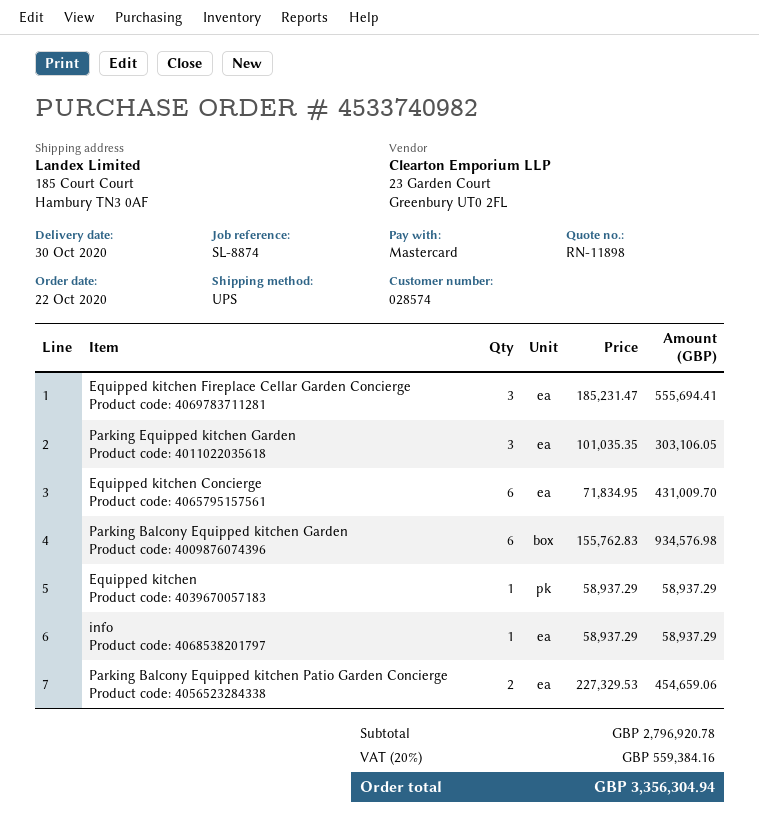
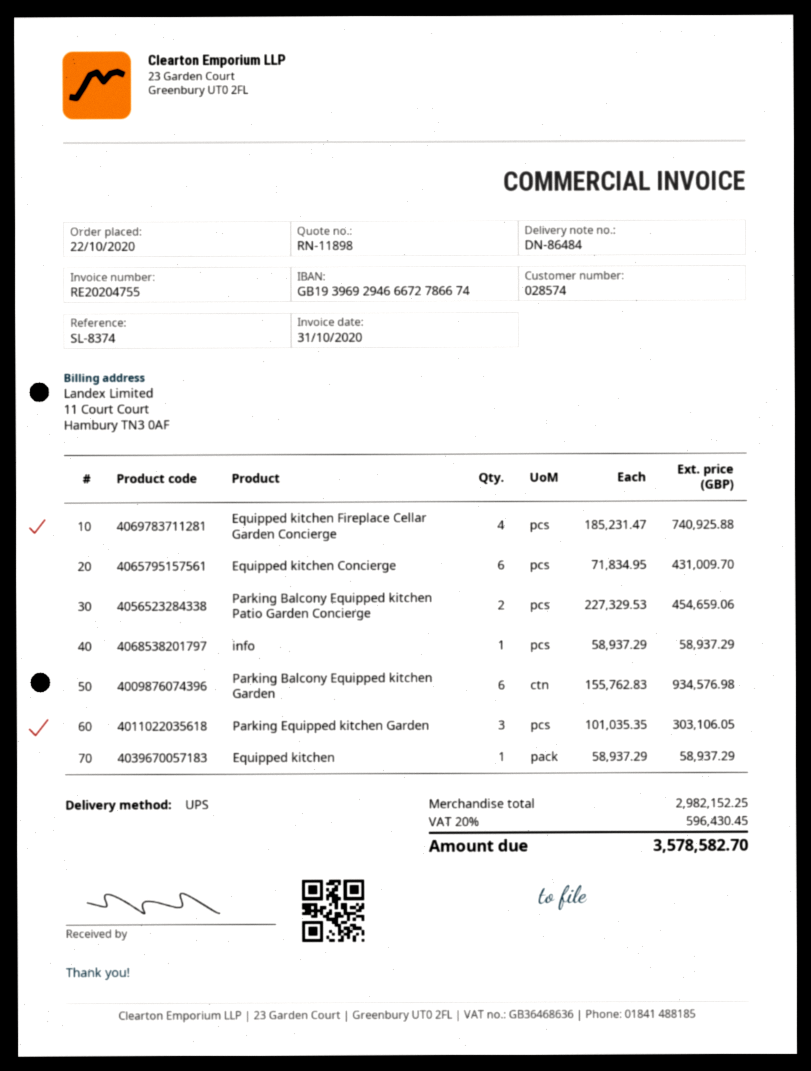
reference: SL-8874 -> SL-8374
Equipped kitchen Fireplace Cellar Garden Concierge: 3 x 185231.47 = 555694.41 -> 4 x 185231.47 = 740925.88
subtotal: 2796920.78 -> 2982152.25
tax: 20% = 559384.16 -> 20% = 596430.45
total: 3356304.94 -> 3578582.70

